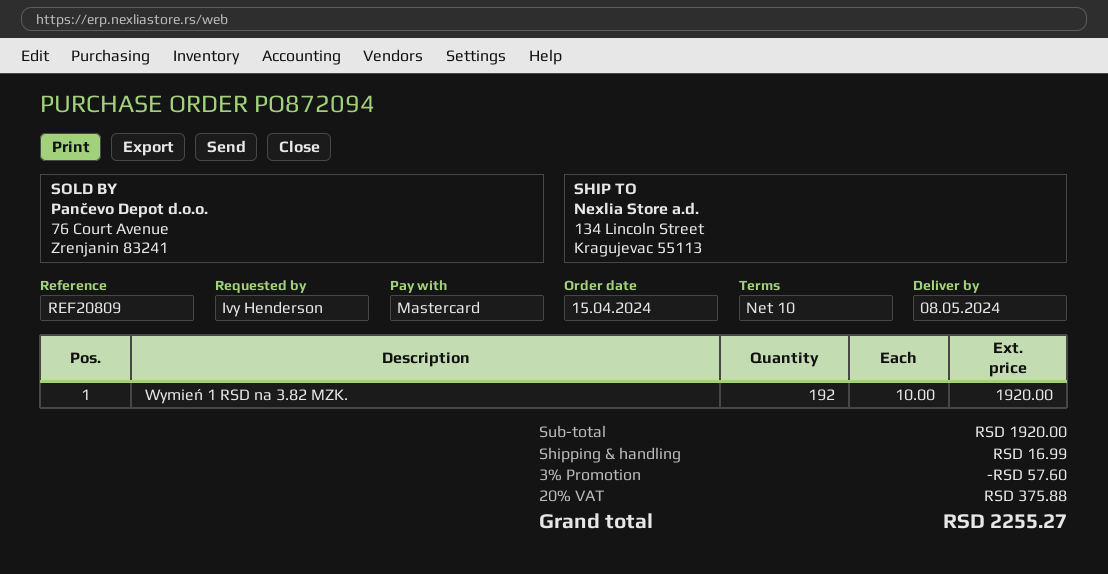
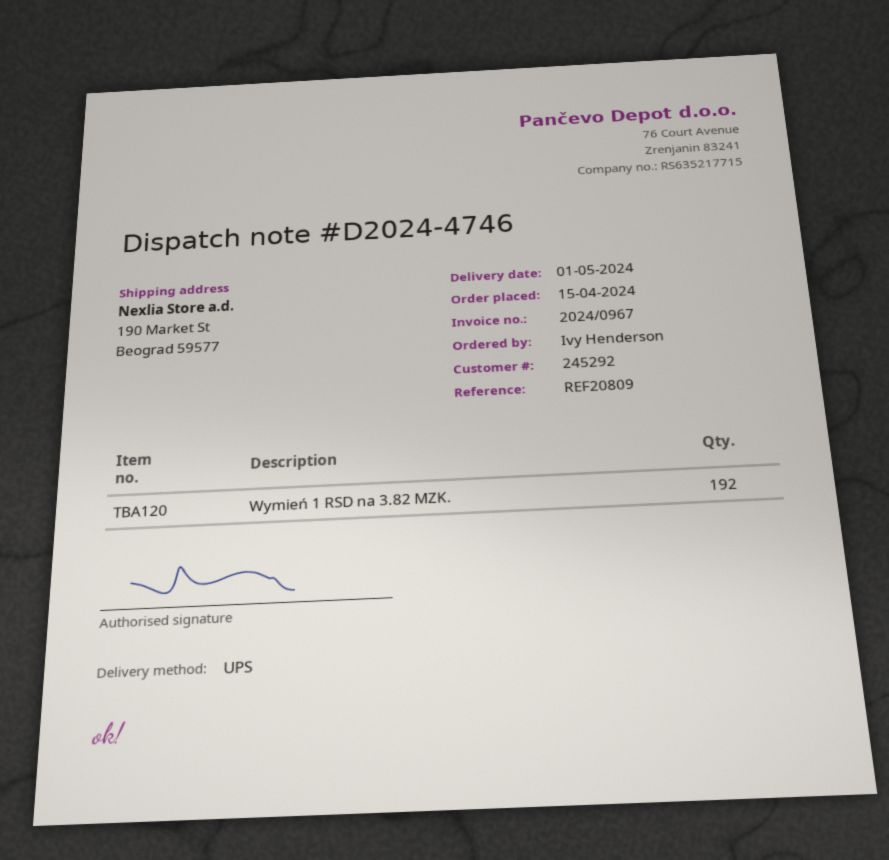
delivery date: 2024-05-08 -> 2024-05-01
ship to: 134 Lincoln Street, Kragujevac 55113 -> 190 Market St, Beograd 59577

